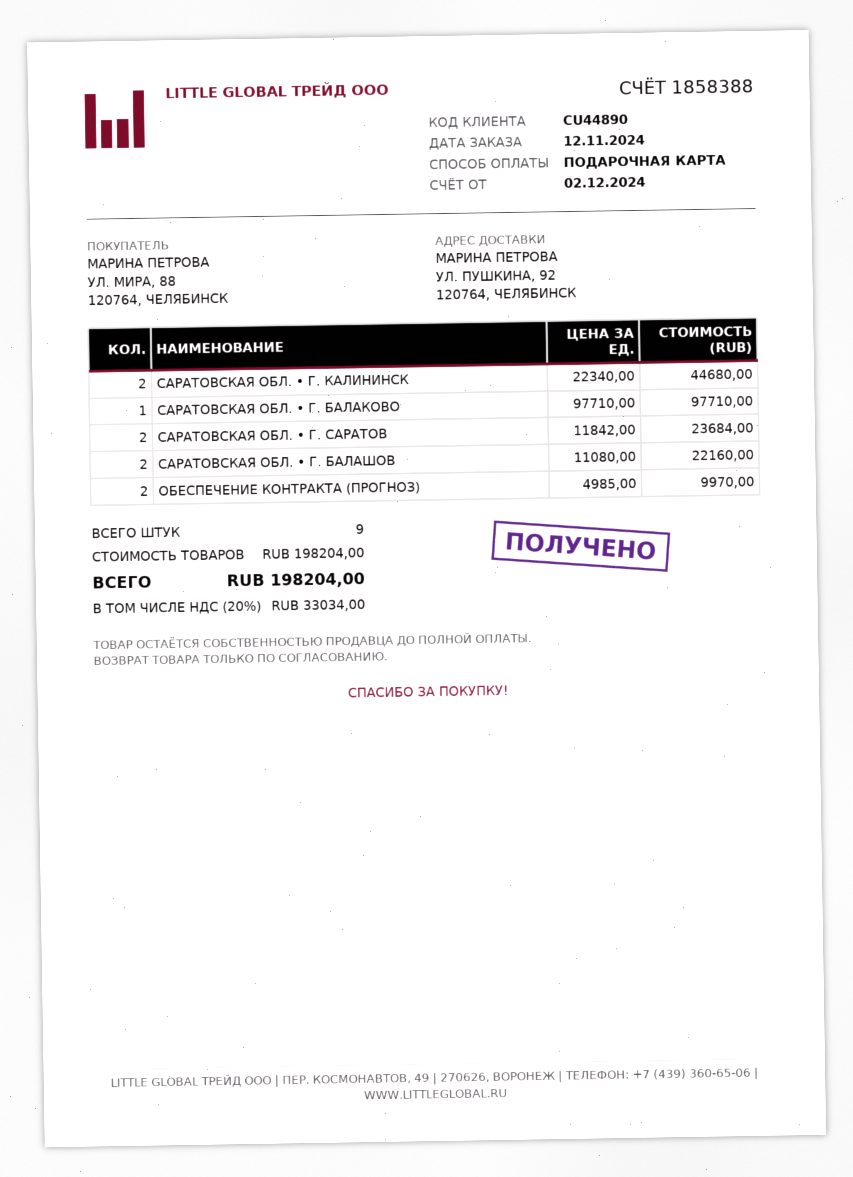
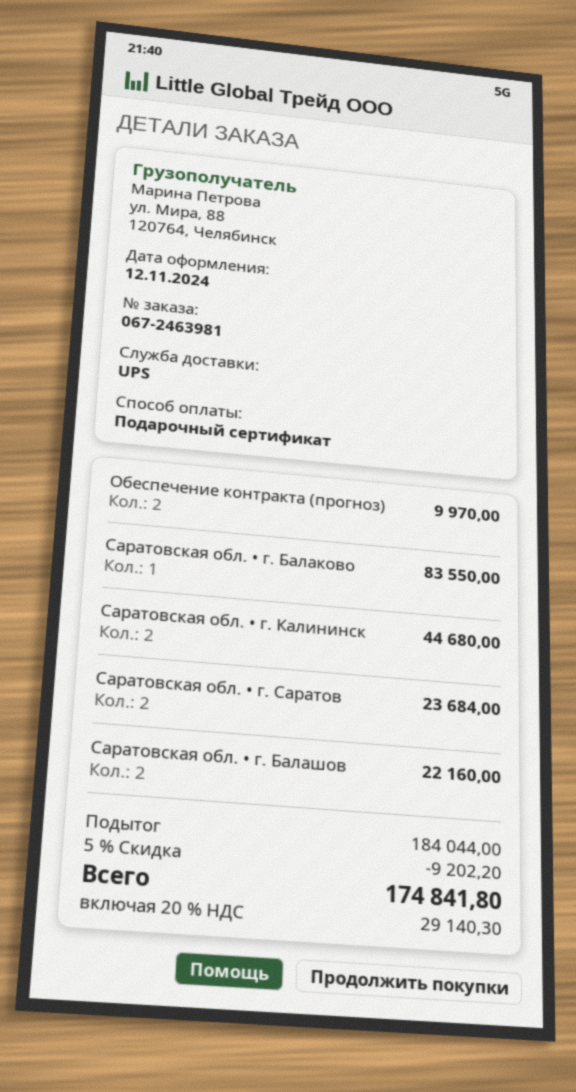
ship to: УЛ. ПУШКИНА, 92, 120764, ЧЕЛЯБИНСК -> ул. Мира, 88, 120764, Челябинск
САРАТОВСКАЯ ОБЛ. • Г. БАЛАКОВО: 1 for 97710.00 -> 1 for 83550.00
subtotal: 198204.00 -> 184044.00
discount: none -> 5% = 9202.20
tax: 20% = 33034.00 -> 20% = 29140.30
total: 198204.00 -> 174841.80

